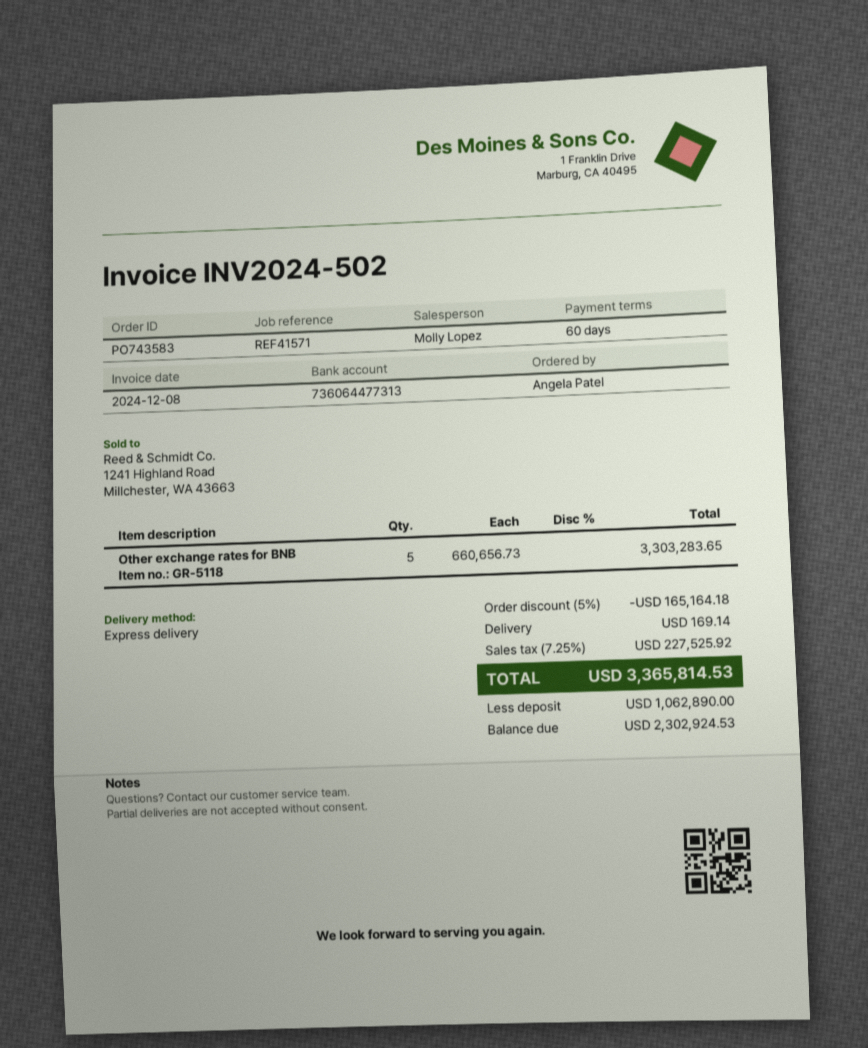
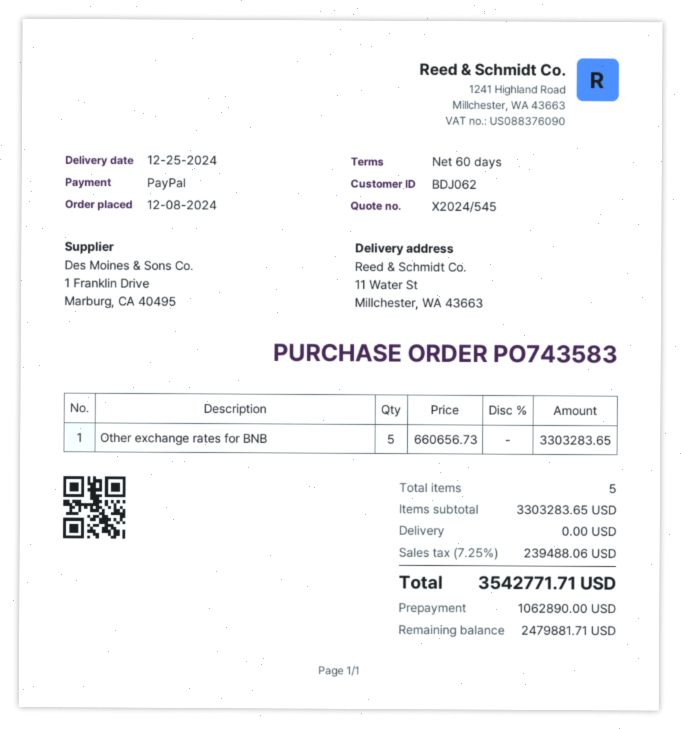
discount: 5% = 165164.18 -> none
shipping: 169.14 -> 0.00
tax: 7.25% = 227525.92 -> 7.25% = 239488.06
total: 3365814.53 -> 3542771.71
balance: 2302924.53 -> 2479881.71

